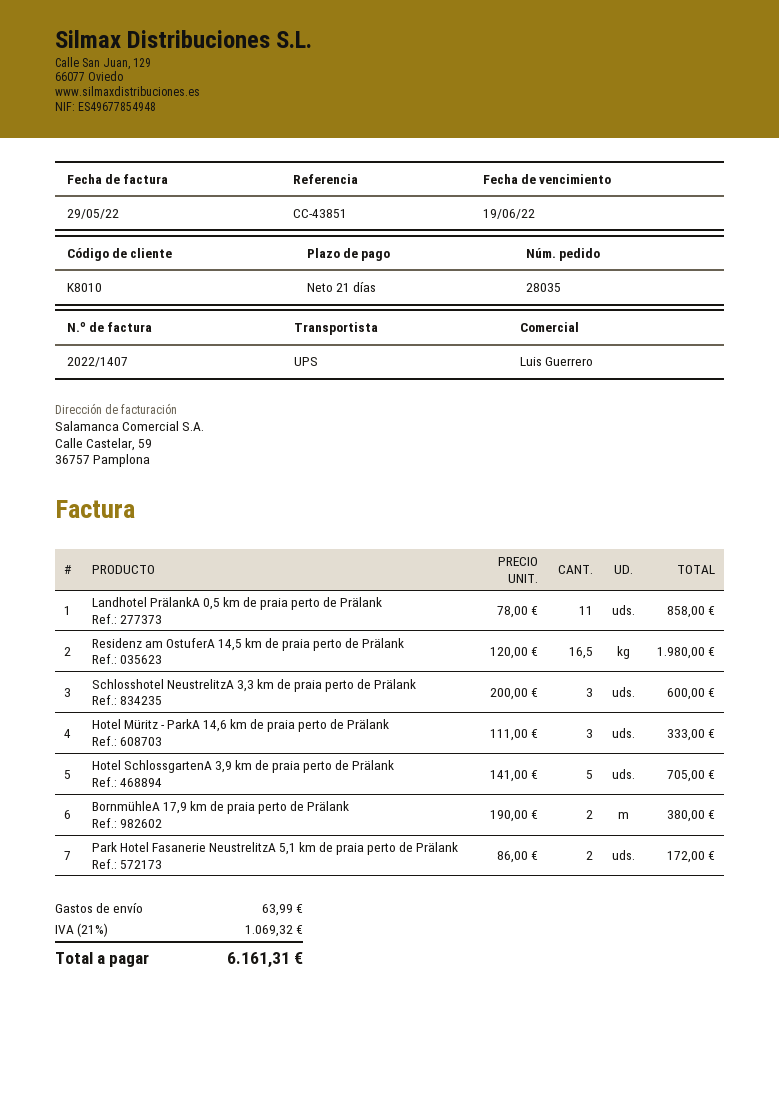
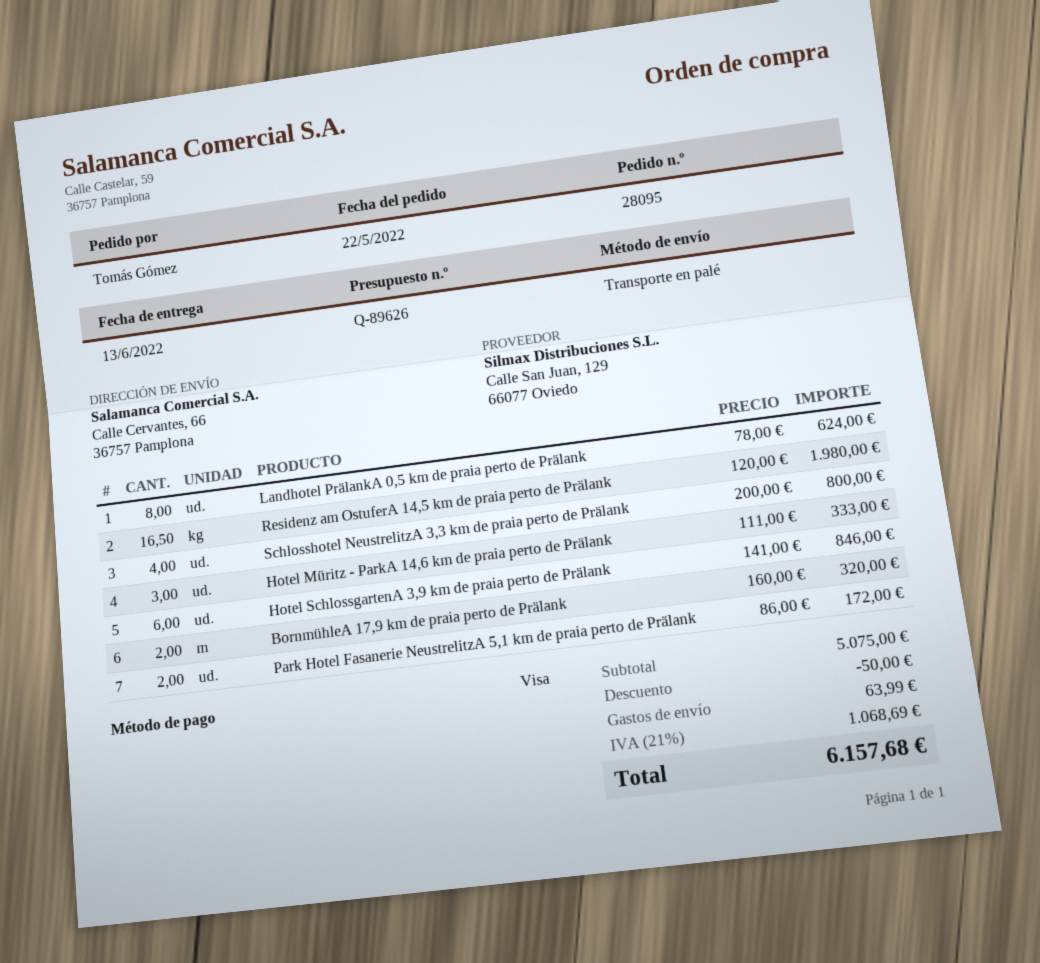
order number: 28035 -> 28095
shipping method: UPS -> pallet freight
Landhotel PrälankA 0,5 km de praia perto de Prälank: 11 x 78.00 = 858.00 -> 8 x 78.00 = 624.00
Schlosshotel NeustrelitzA 3,3 km de praia perto de Prälank: 3 x 200.00 = 600.00 -> 4 x 200.00 = 800.00
Hotel SchlossgartenA 3,9 km de praia perto de Prälank: 5 x 141.00 = 705.00 -> 6 x 141.00 = 846.00
BornmühleA 17,9 km de praia perto de Prälank: 2 x 190.00 = 380.00 -> 2 x 160.00 = 320.00
discount: none -> 50.00
tax: 21% = 1069.32 -> 21% = 1068.69
total: 6161.31 -> 6157.68

